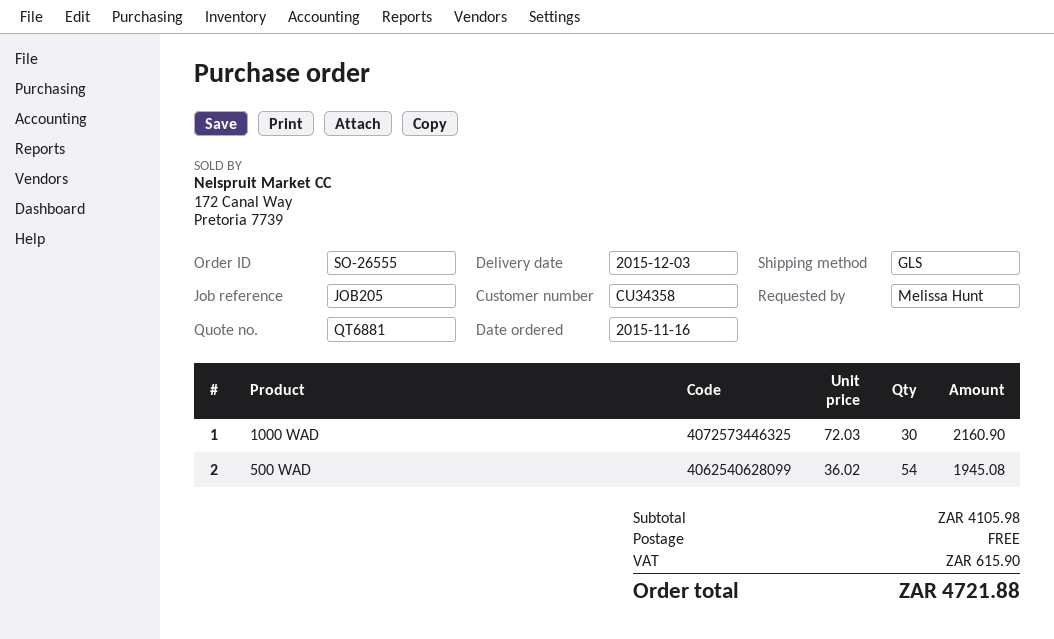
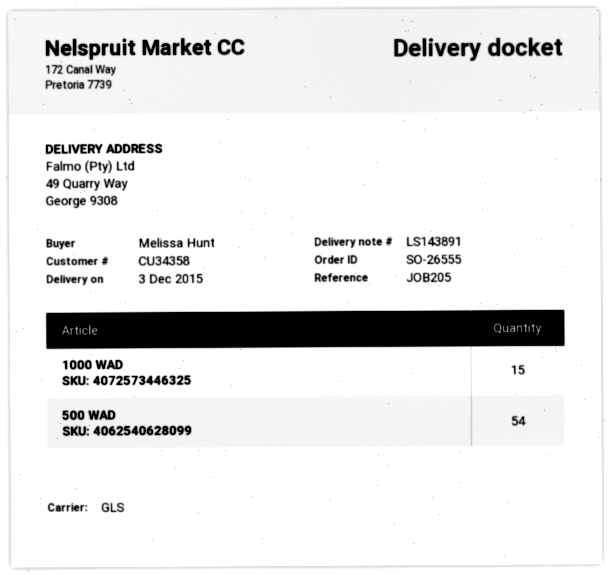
1000 WAD: 30 -> 15

